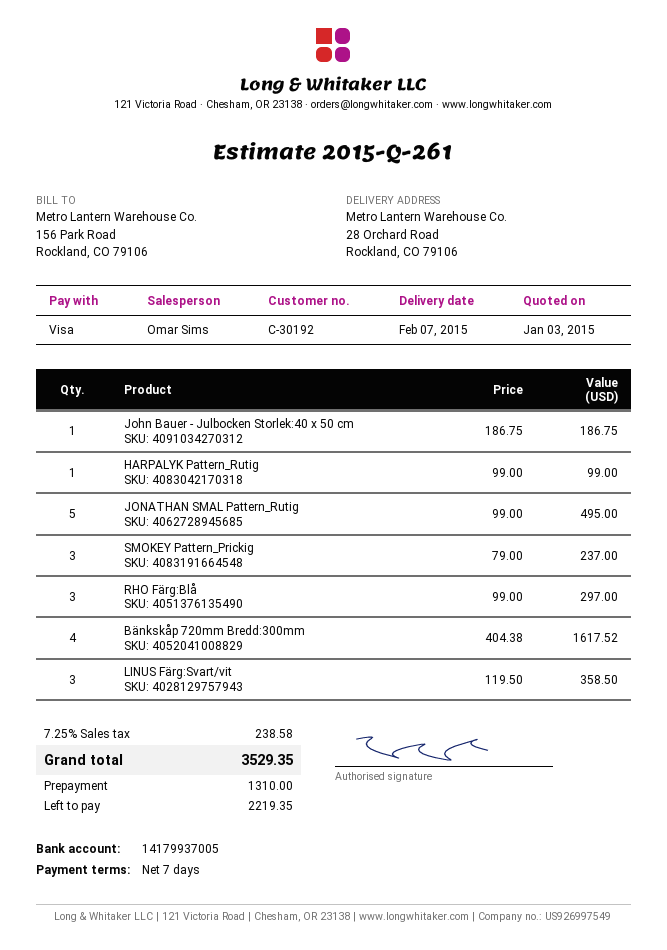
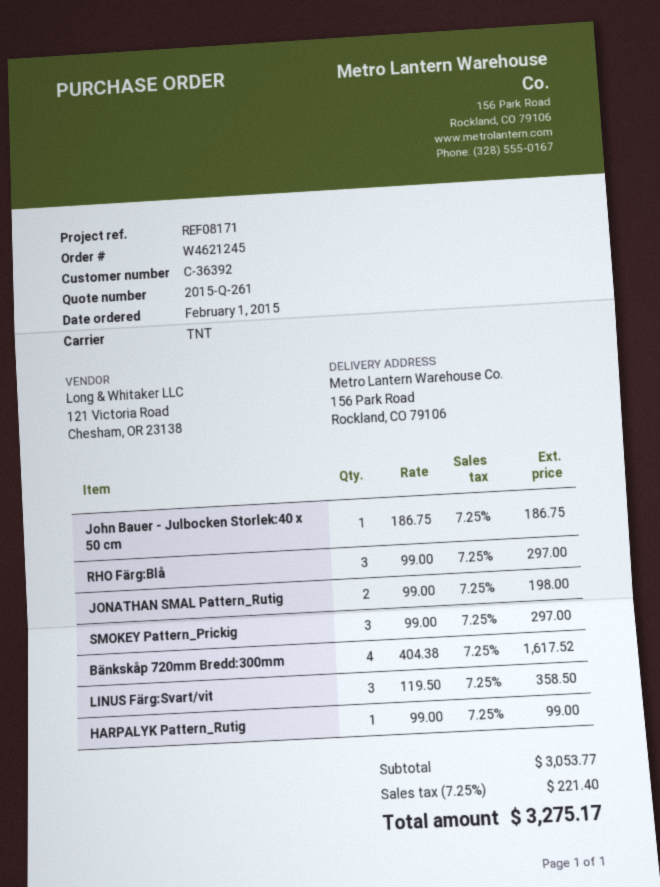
customer number: C-30192 -> C-36392
ship to: 28 Orchard Road, Rockland, CO 79106 -> 156 Park Road, Rockland, CO 79106
JONATHAN SMAL Pattern_Rutig: 5 x 99.00 = 495.00 -> 2 x 99.00 = 198.00
SMOKEY Pattern_Prickig: 3 x 79.00 = 237.00 -> 3 x 99.00 = 297.00
tax: 7.25% = 238.58 -> 7.25% = 221.40
total: 3529.35 -> 3275.17

